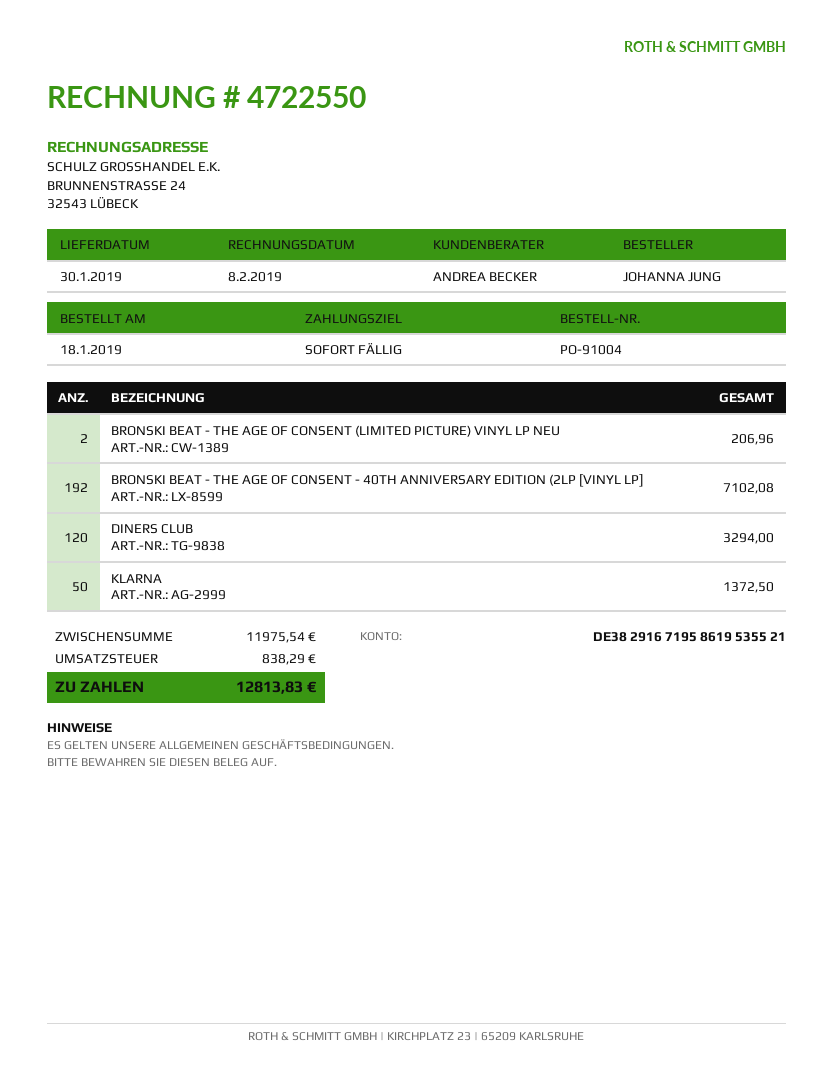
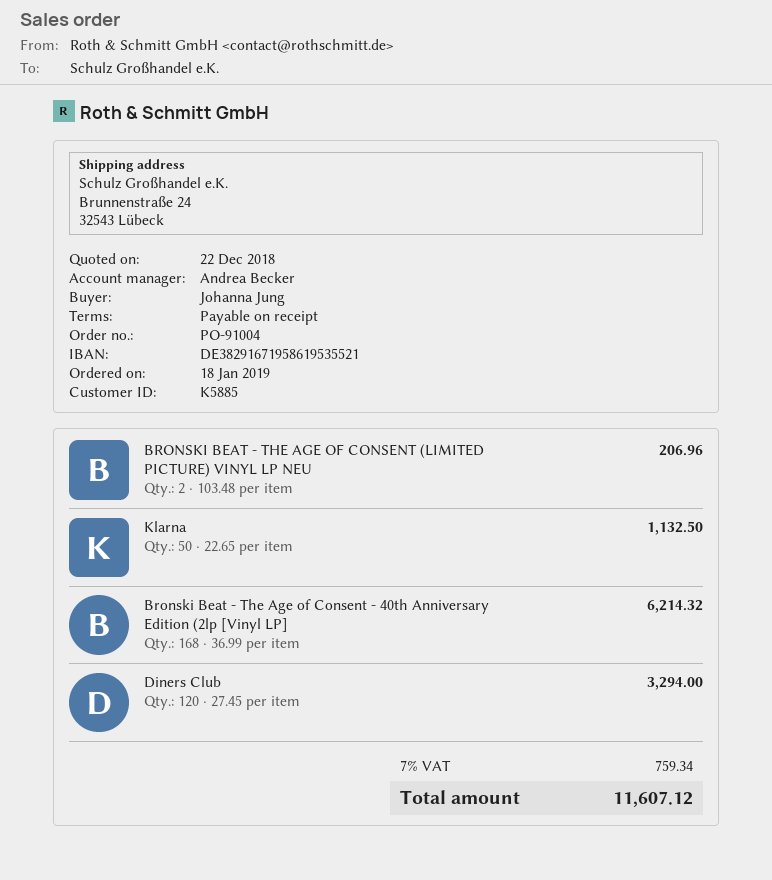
BRONSKI BEAT - THE AGE OF CONSENT - 40TH ANNIVERSARY EDITION (2LP [VINYL LP]: 192 for 7102.08 -> 168 for 6214.32
KLARNA: 50 for 1372.50 -> 50 for 1132.50
tax: 838.29 -> 759.34
total: 12813.83 -> 11607.12

